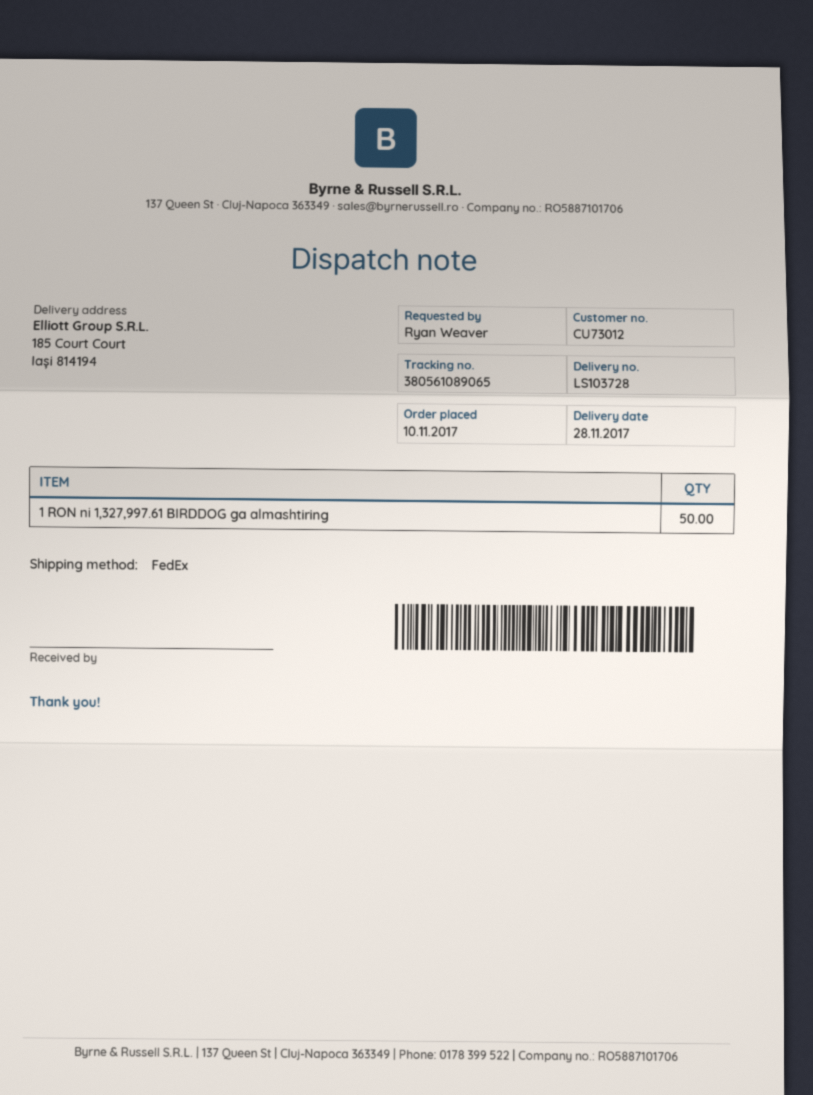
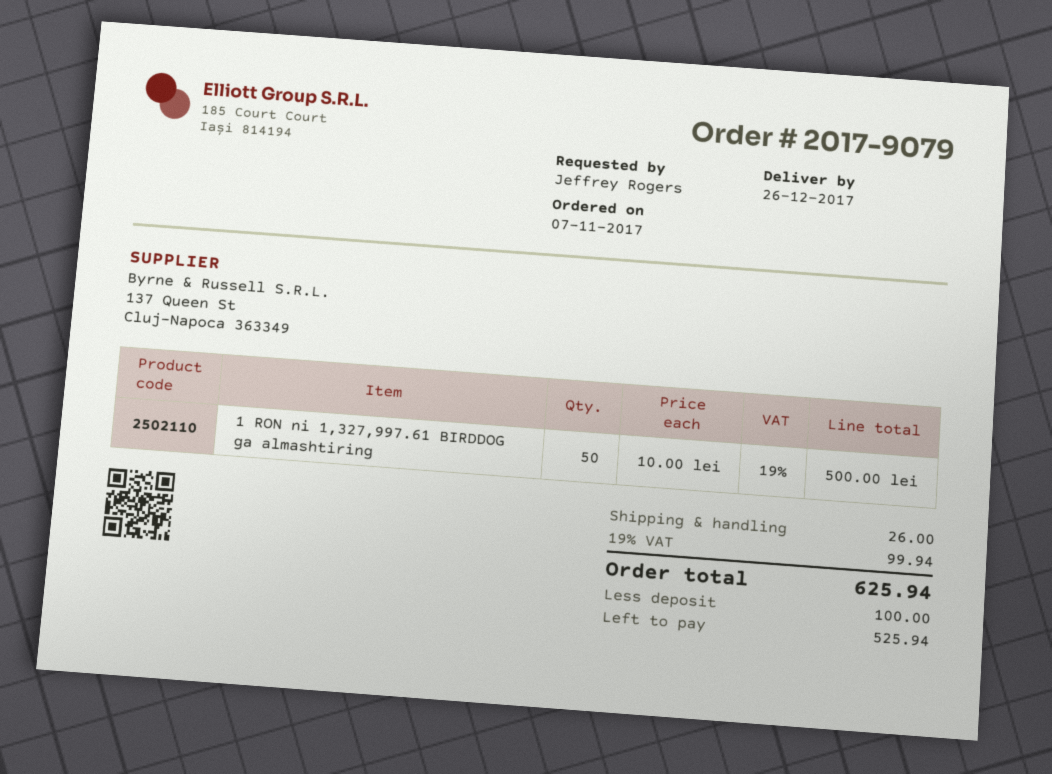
order date: 2017-11-10 -> 2017-11-07
delivery date: 2017-11-28 -> 2017-12-26
ordered by: Ryan Weaver -> Jeffrey Rogers

